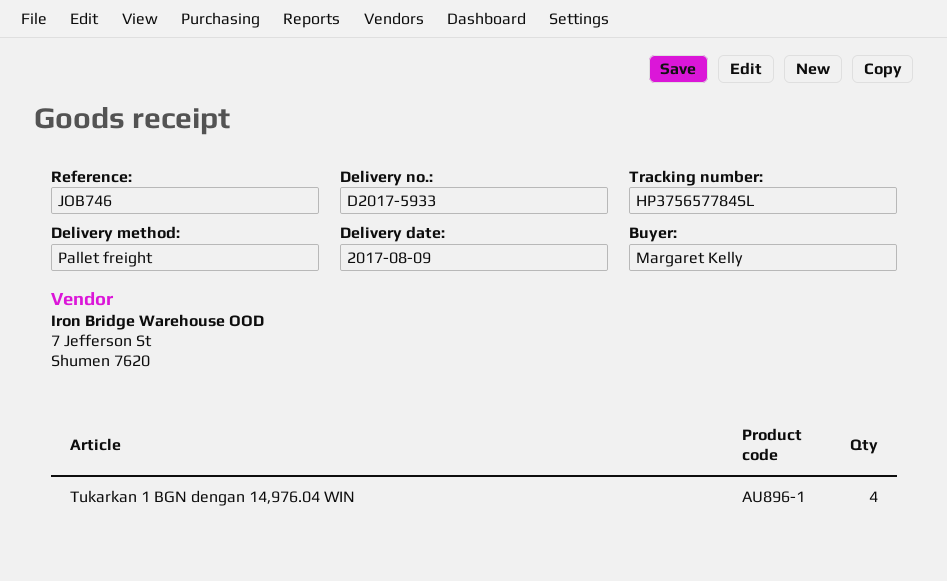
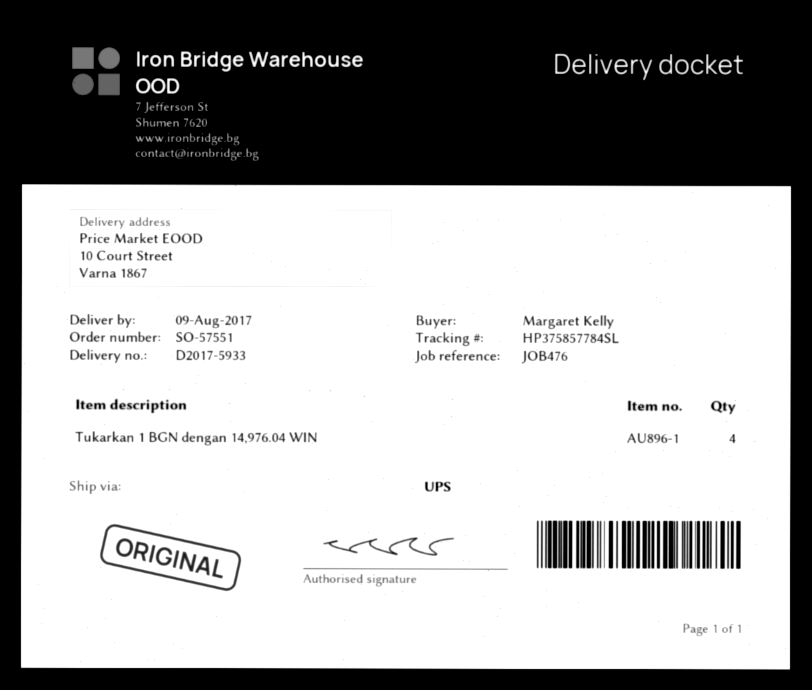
reference: JOB746 -> JOB476
shipping method: pallet freight -> UPS
tracking number: HP375657784SL -> HP375857784SL

